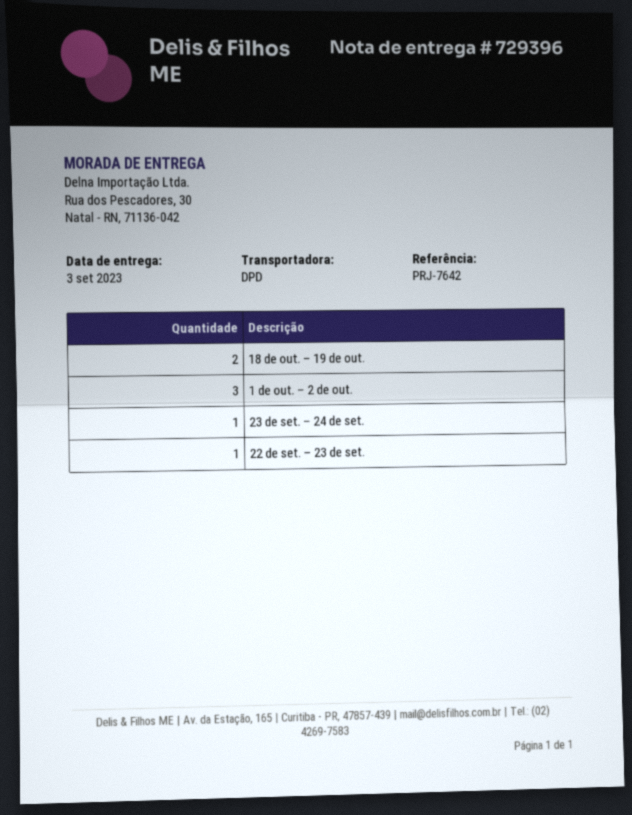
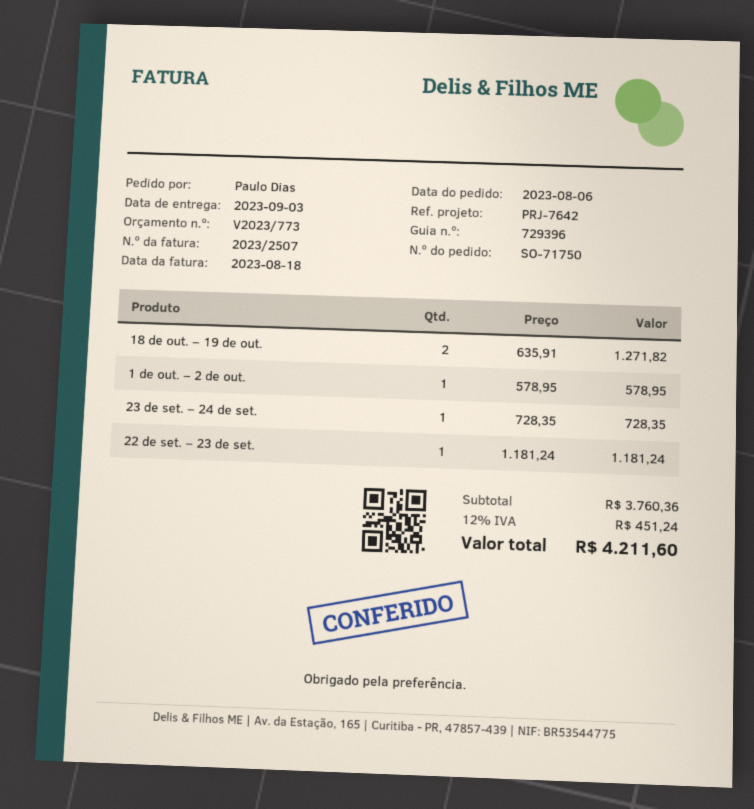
1 de out. – 2 de out.: 3 -> 1

